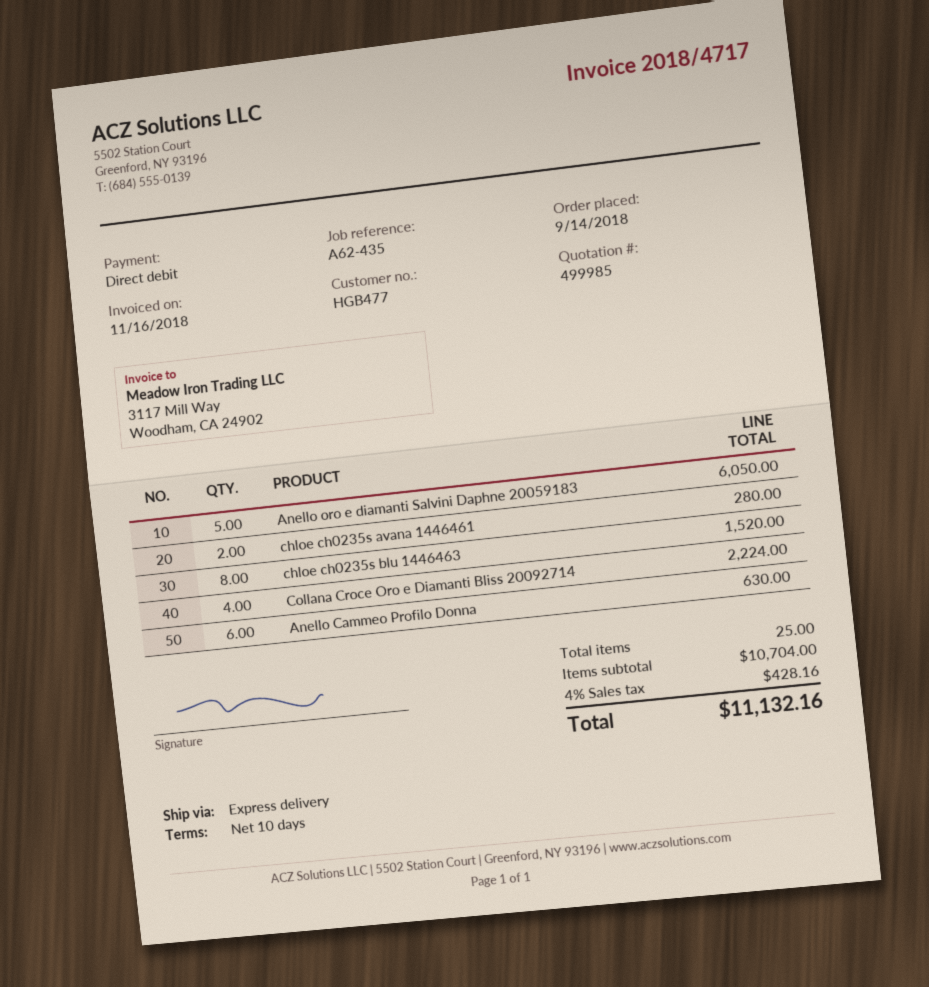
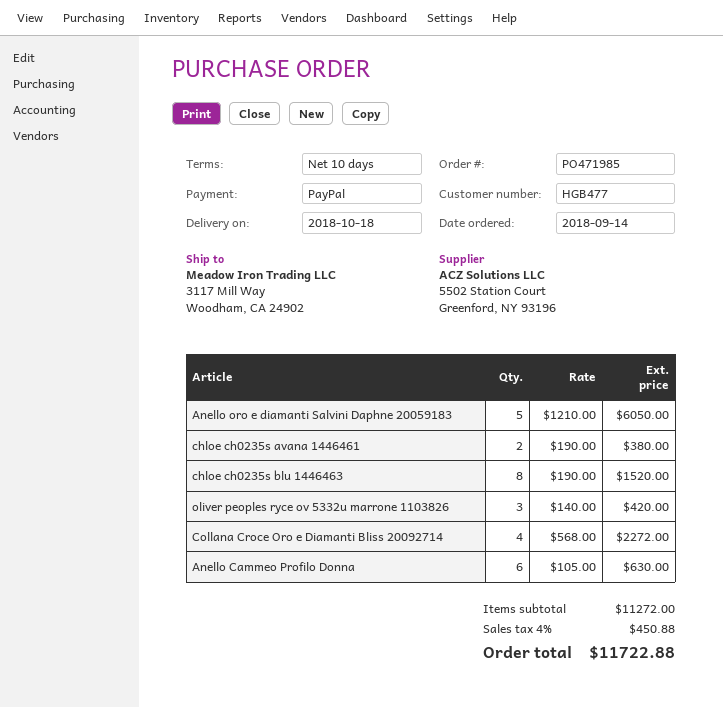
payment method: direct debit -> PayPal
chloe ch0235s avana 1446461: 2 for 280.00 -> 2 for 380.00
Collana Croce Oro e Diamanti Bliss 20092714: 4 for 2224.00 -> 4 for 2272.00
oliver peoples ryce ov 5332u marrone 1103826: none -> 3 for 420.00
subtotal: 10704.00 -> 11272.00
tax: 4% = 428.16 -> 4% = 450.88
total: 11132.16 -> 11722.88

